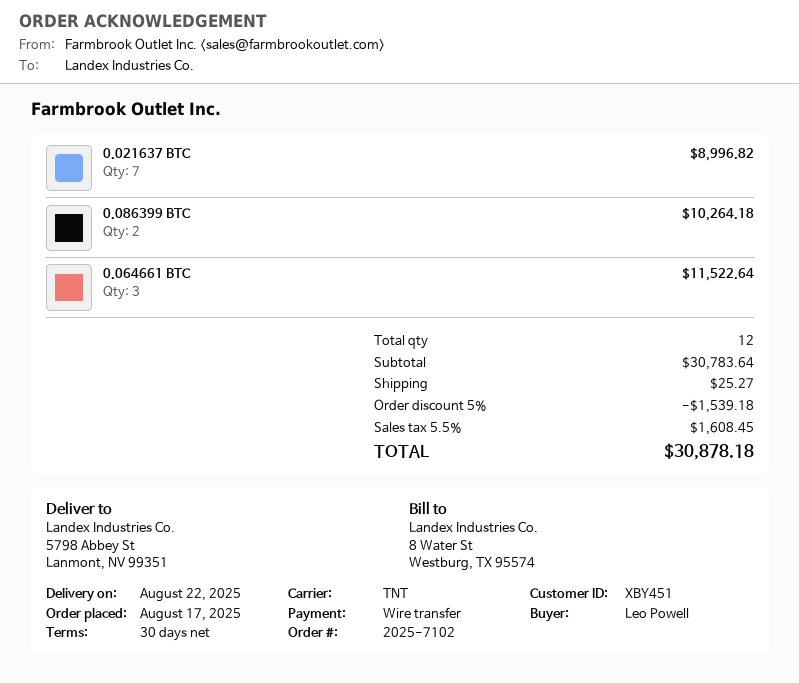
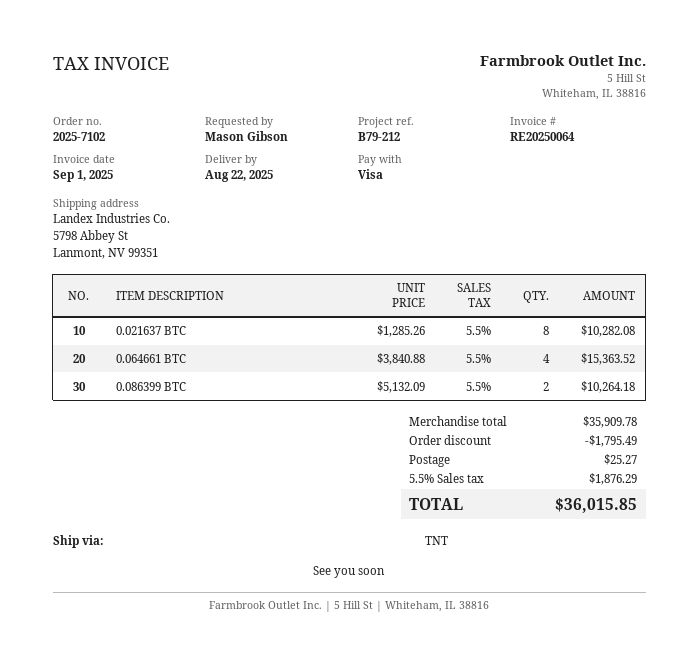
ordered by: Leo Powell -> Mason Gibson
payment method: bank transfer -> Visa
0.021637 BTC: 7 for 8996.82 -> 8 for 10282.08
0.064661 BTC: 3 for 11522.64 -> 4 for 15363.52
subtotal: 30783.64 -> 35909.78
discount: 1539.18 -> 1795.49
tax: 5.5% = 1608.45 -> 5.5% = 1876.29
total: 30878.18 -> 36015.85

